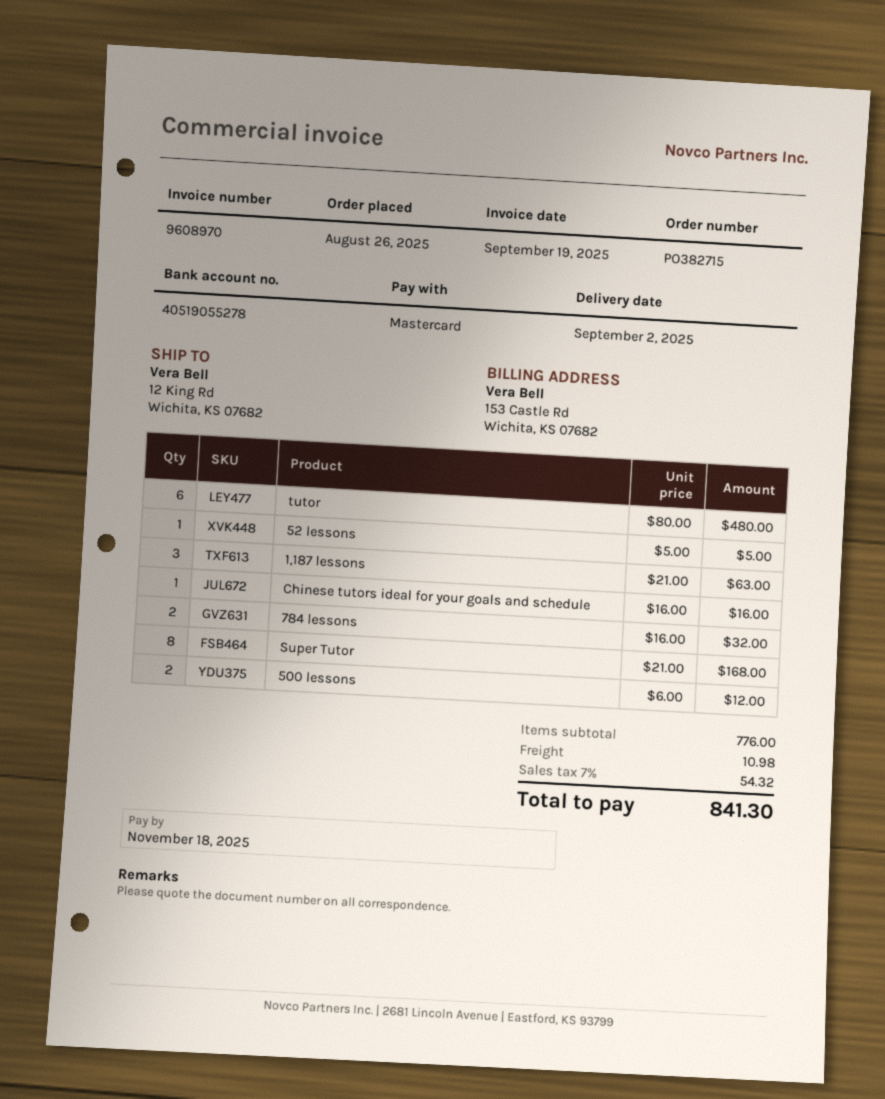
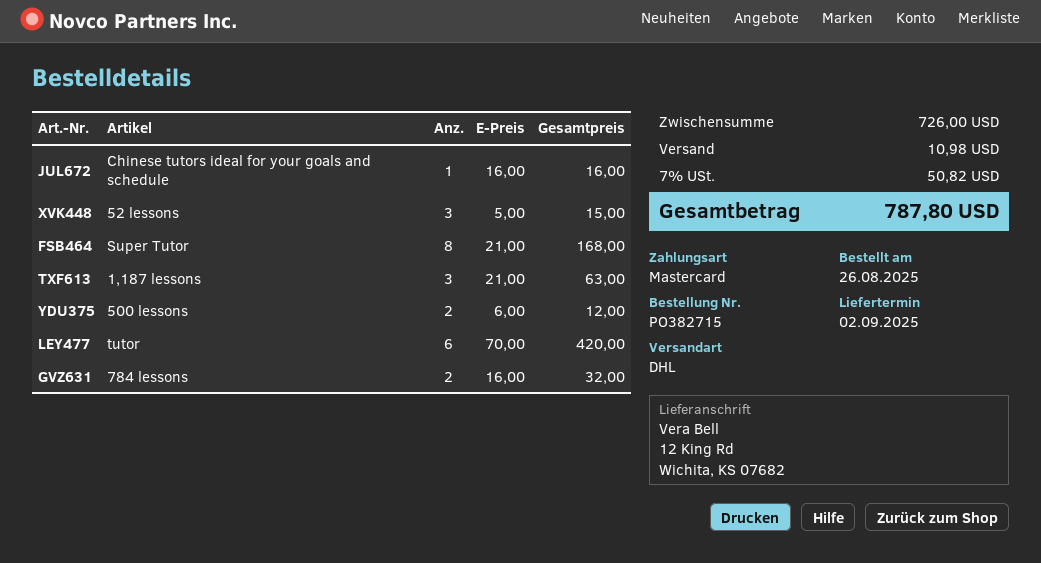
tutor: 6 x 80.00 = 480.00 -> 6 x 70.00 = 420.00
52 lessons: 1 x 5.00 = 5.00 -> 3 x 5.00 = 15.00
subtotal: 776.00 -> 726.00
tax: 7% = 54.32 -> 7% = 50.82
total: 841.30 -> 787.80

